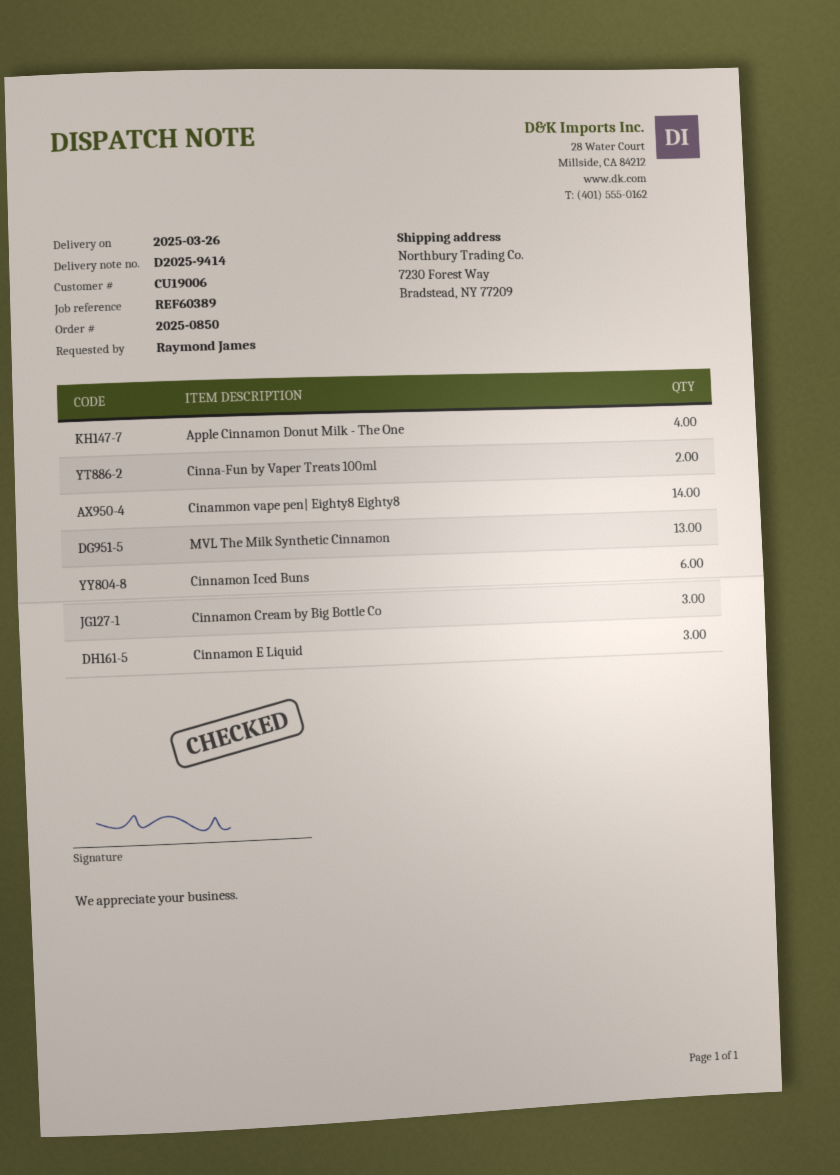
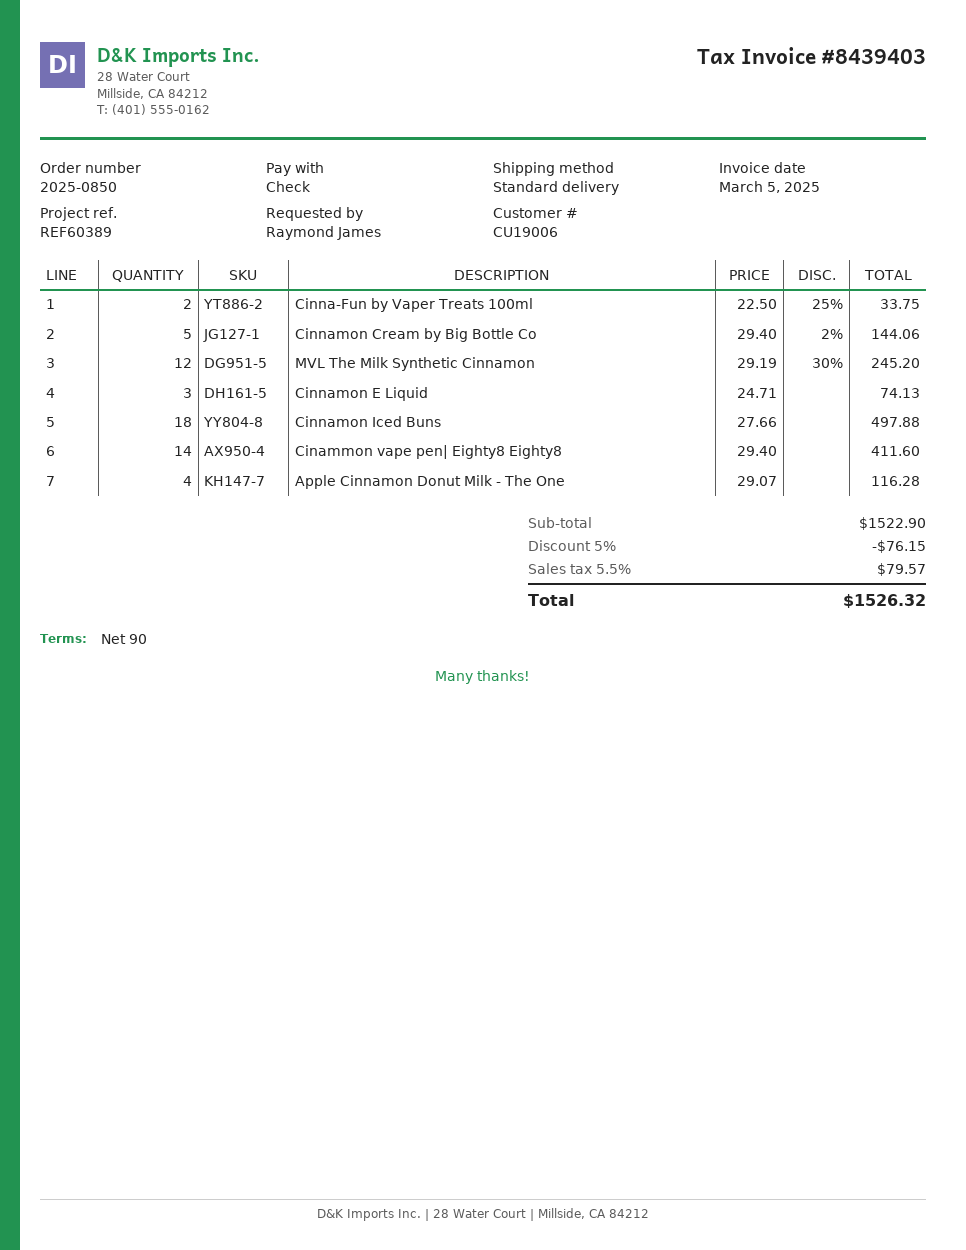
MVL The Milk Synthetic Cinnamon: 13 -> 12
Cinnamon Iced Buns: 6 -> 18
Cinnamon Cream by Big Bottle Co: 3 -> 5

